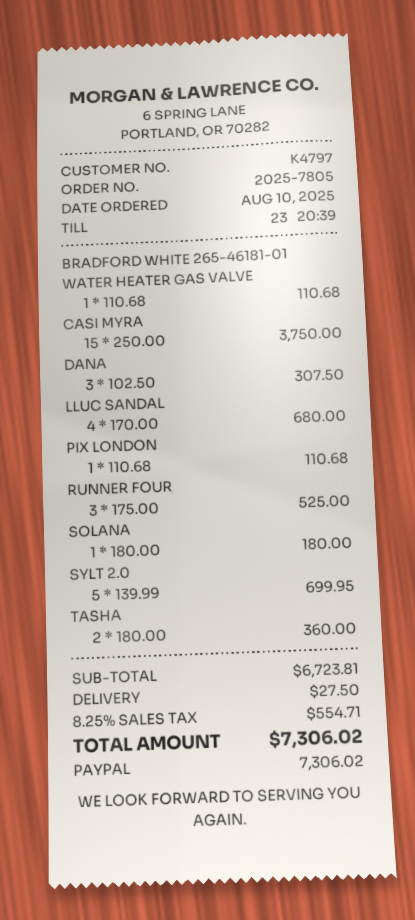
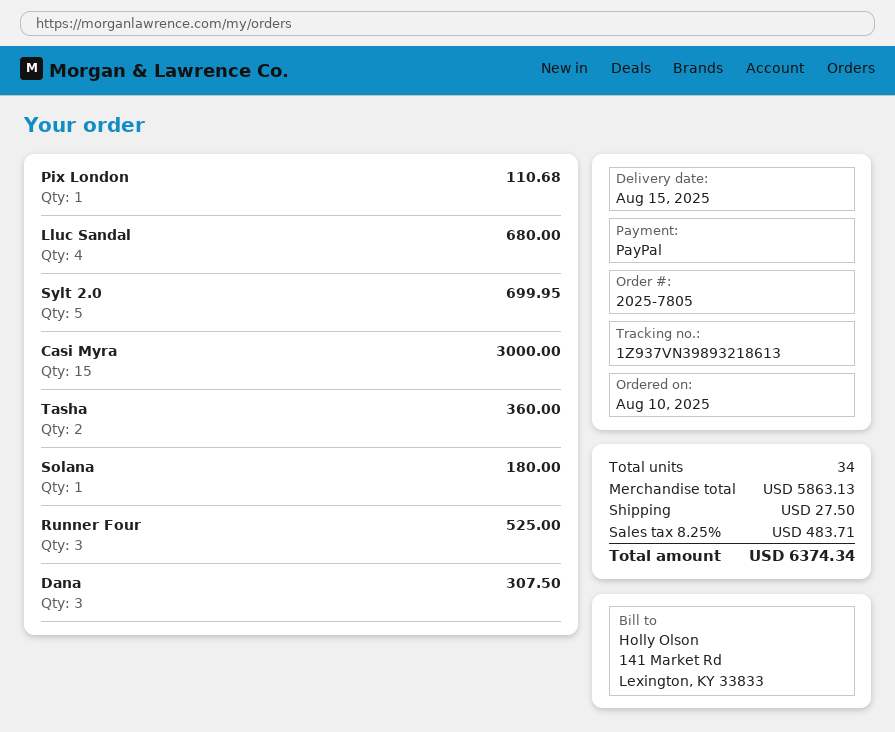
BRADFORD WHITE 265-46181-01 WATER HEATER GAS VALVE: 1 for 110.68 -> none
CASI MYRA: 15 for 3750.00 -> 15 for 3000.00
subtotal: 6723.81 -> 5863.13
tax: 8.25% = 554.71 -> 8.25% = 483.71
total: 7306.02 -> 6374.34

